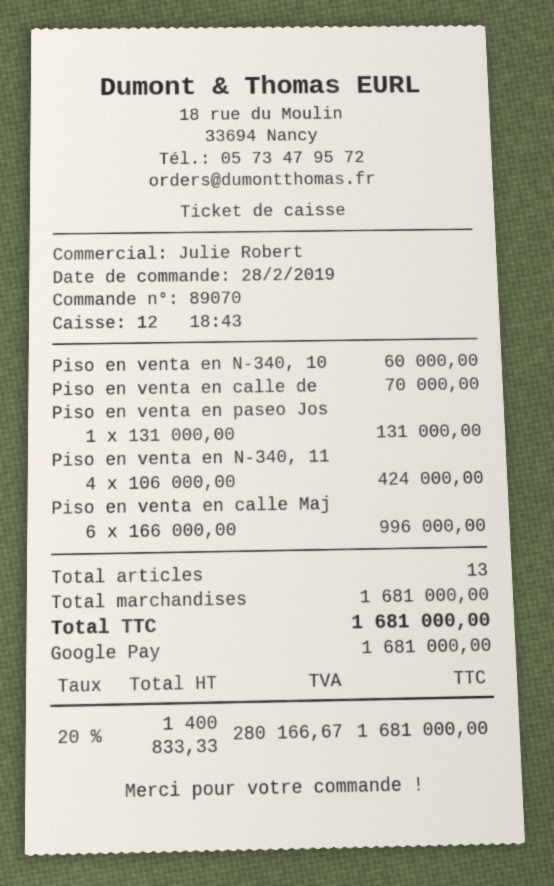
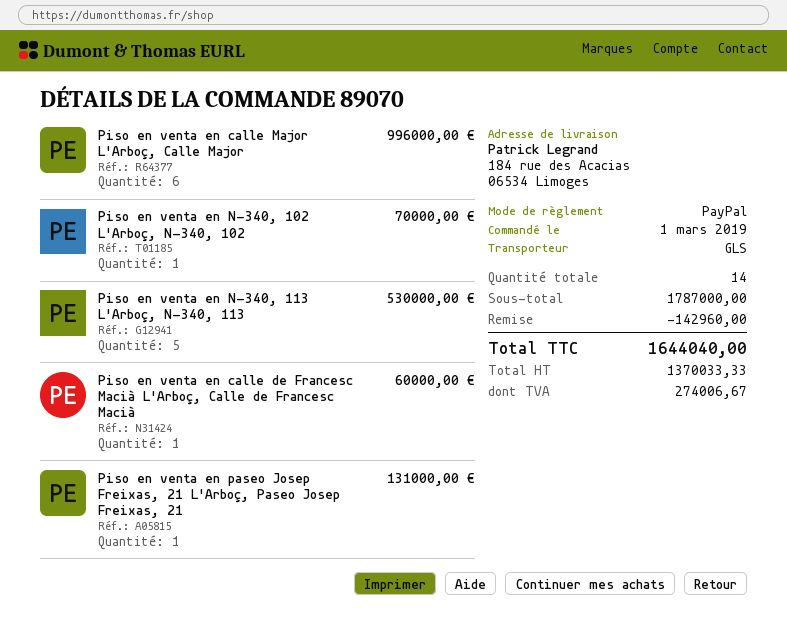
order date: 2019-02-28 -> 2019-03-01
payment method: Google Pay -> PayPal
Piso en venta en N-340, 10: 1 for 60000.00 -> 1 for 70000.00
Piso en venta en calle de: 1 for 70000.00 -> 1 for 60000.00
Piso en venta en N-340, 11: 4 for 424000.00 -> 5 for 530000.00
total quantity: 13 -> 14
subtotal: 1681000.00 -> 1787000.00
discount: none -> 142960.00
net: 1400833.33 -> 1370033.33
tax: 280166.67 -> 274006.67
total: 1681000.00 -> 1644040.00

